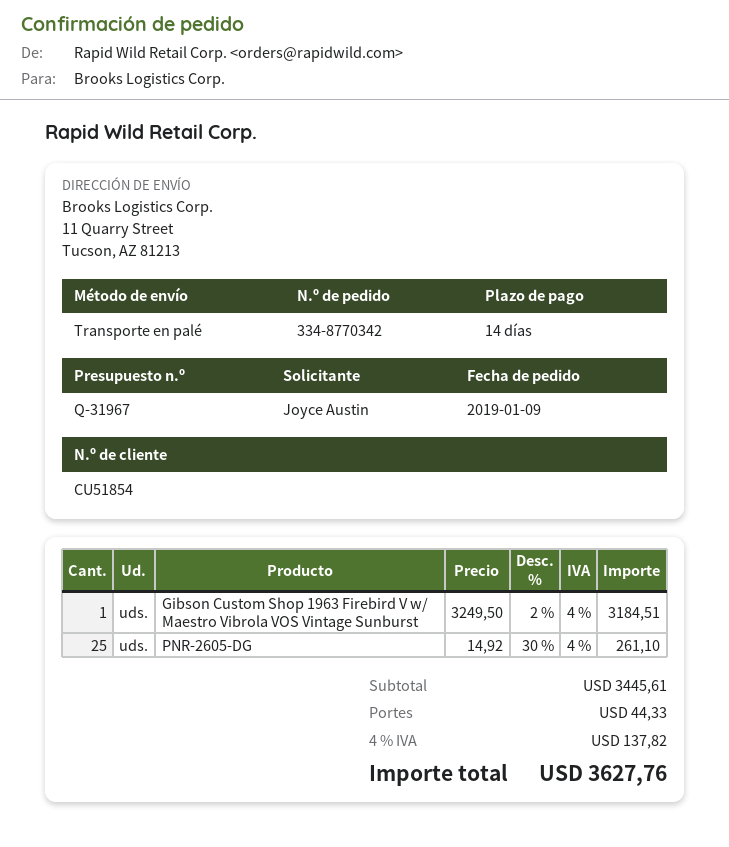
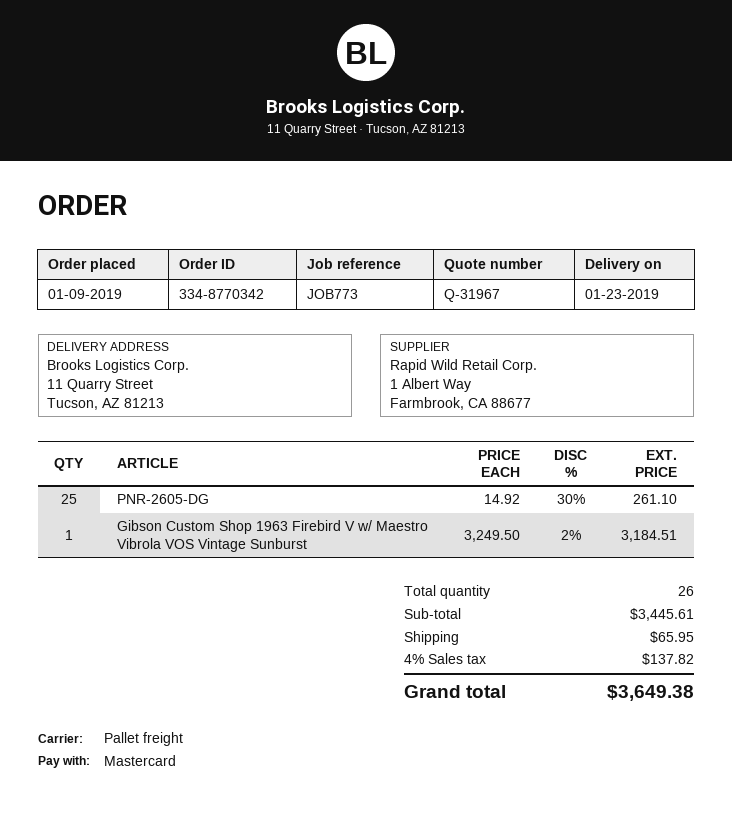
shipping: 44.33 -> 65.95
total: 3627.76 -> 3649.38

